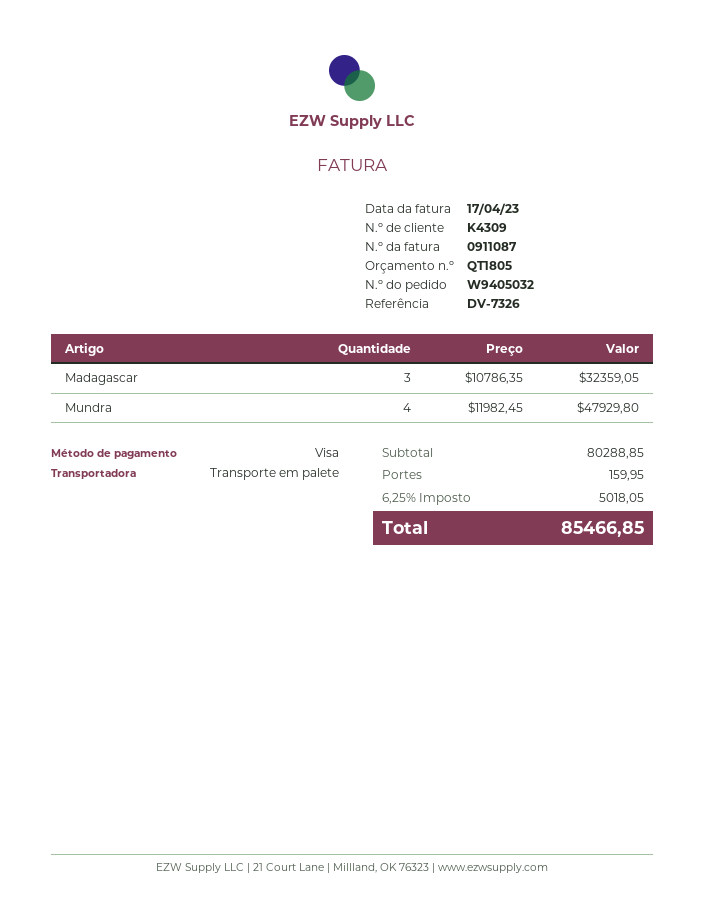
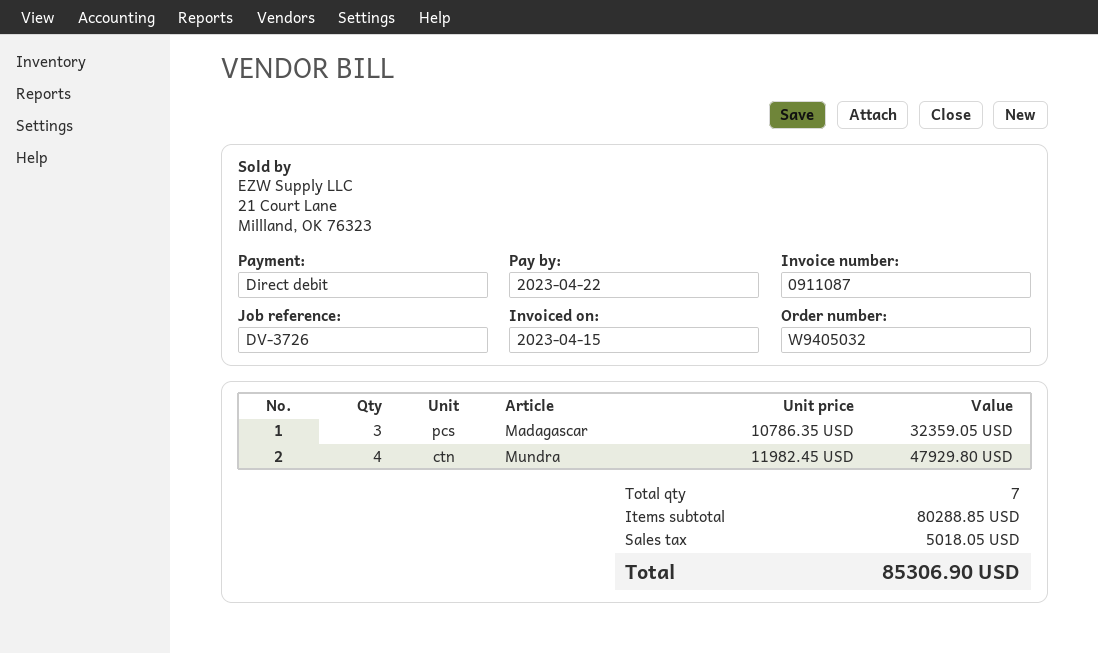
invoice date: 2023-04-17 -> 2023-04-15
reference: DV-7326 -> DV-3726
payment method: Visa -> direct debit
shipping: 159.95 -> none
total: 85466.85 -> 85306.90

